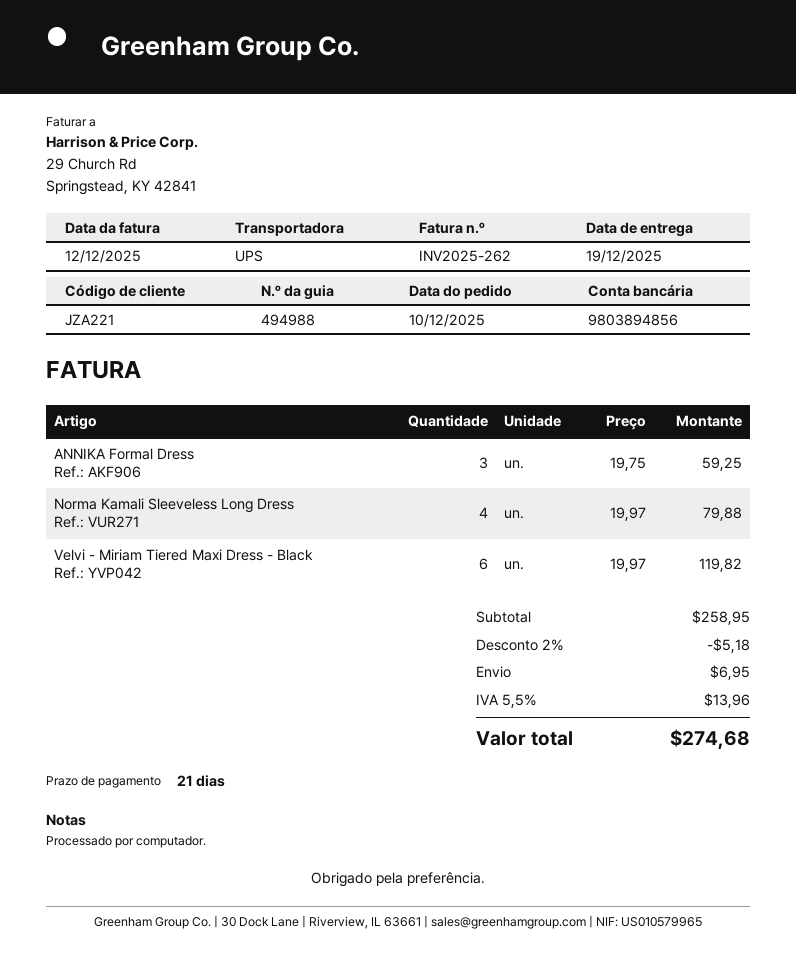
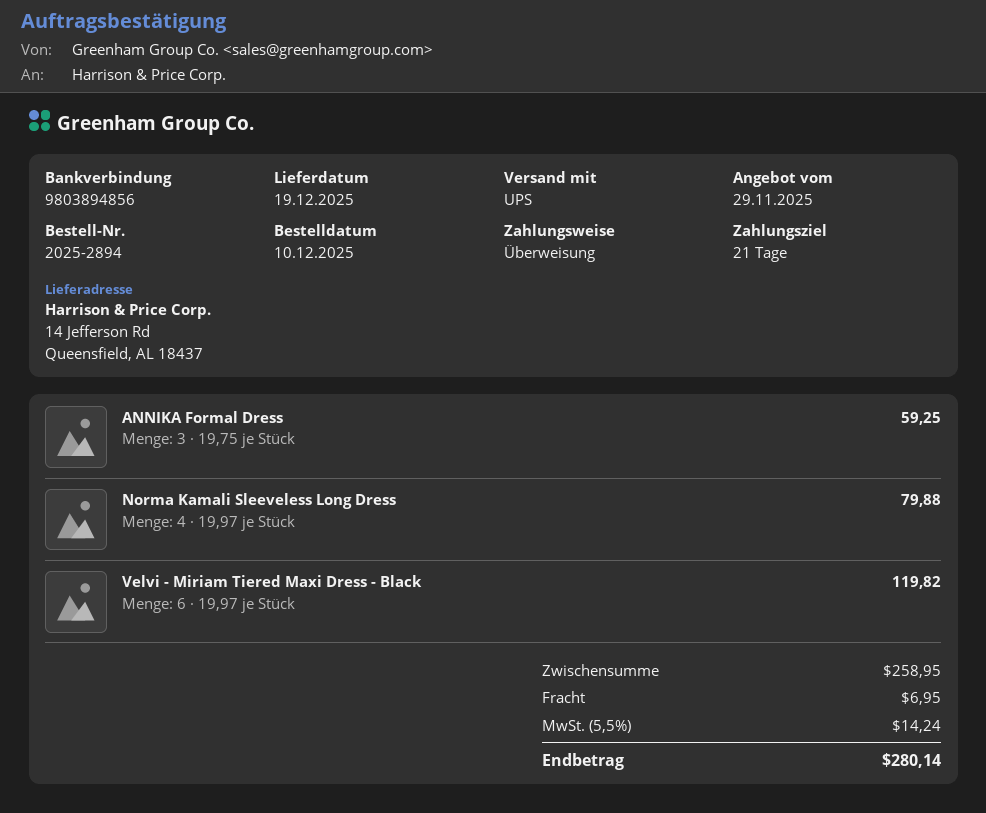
discount: 2% = 5.18 -> none
tax: 5.5% = 13.96 -> 5.5% = 14.24
total: 274.68 -> 280.14

